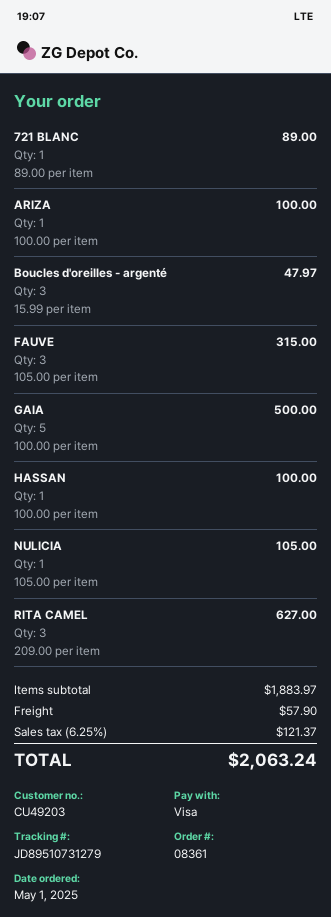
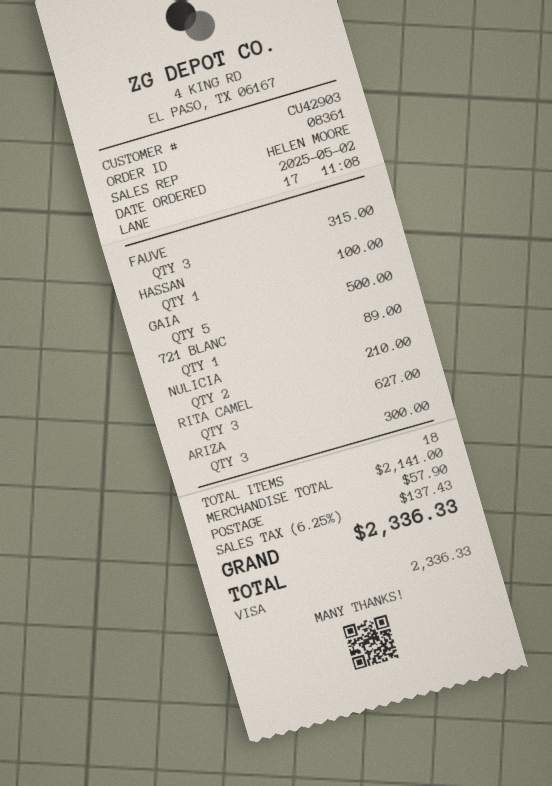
order date: 2025-05-01 -> 2025-05-02
customer number: CU49203 -> CU42903
ARIZA: 1 for 100.00 -> 3 for 300.00
Boucles d'oreilles - argenté: 3 for 47.97 -> none
NULICIA: 1 for 105.00 -> 2 for 210.00
subtotal: 1883.97 -> 2141.00
tax: 6.25% = 121.37 -> 6.25% = 137.43
total: 2063.24 -> 2336.33

